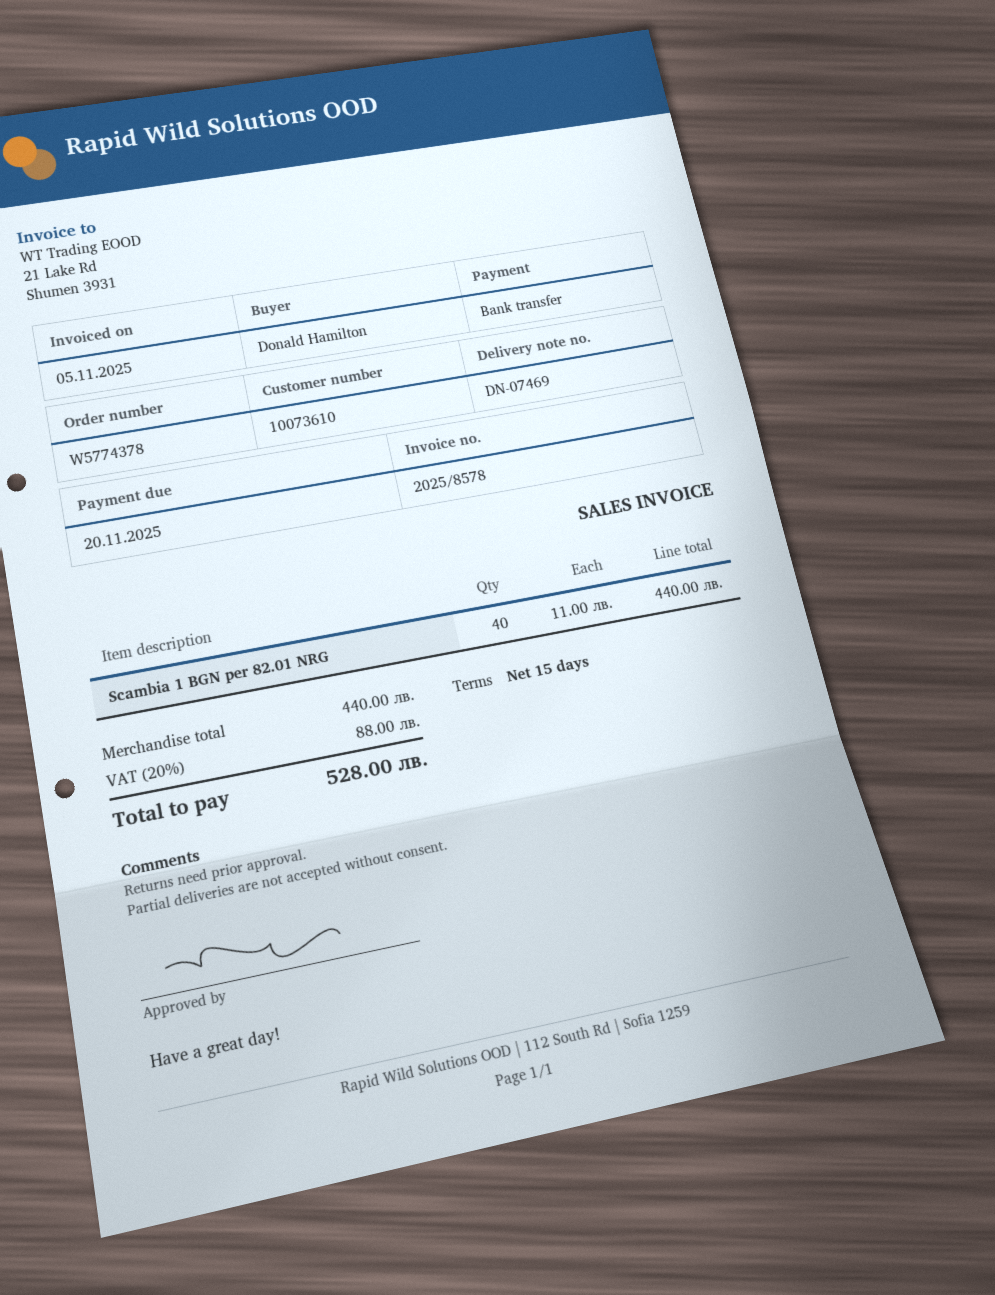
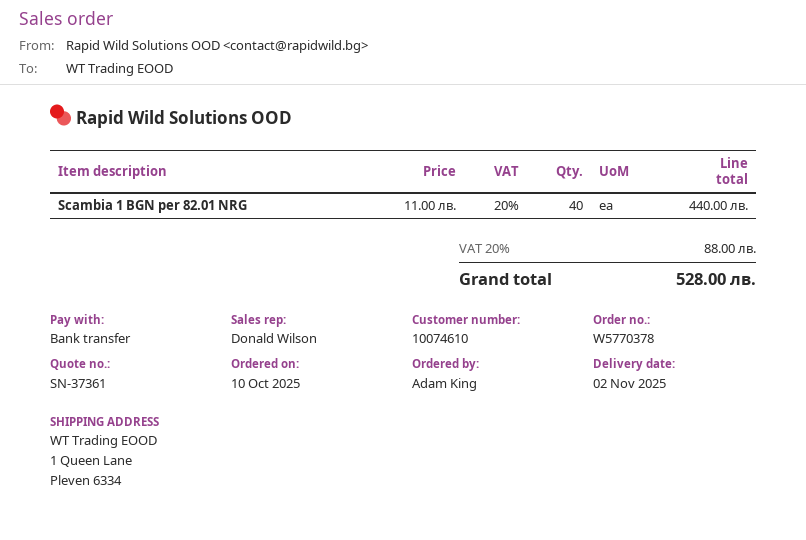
order number: W5774378 -> W5770378
customer number: 10073610 -> 10074610
ordered by: Donald Hamilton -> Adam King

